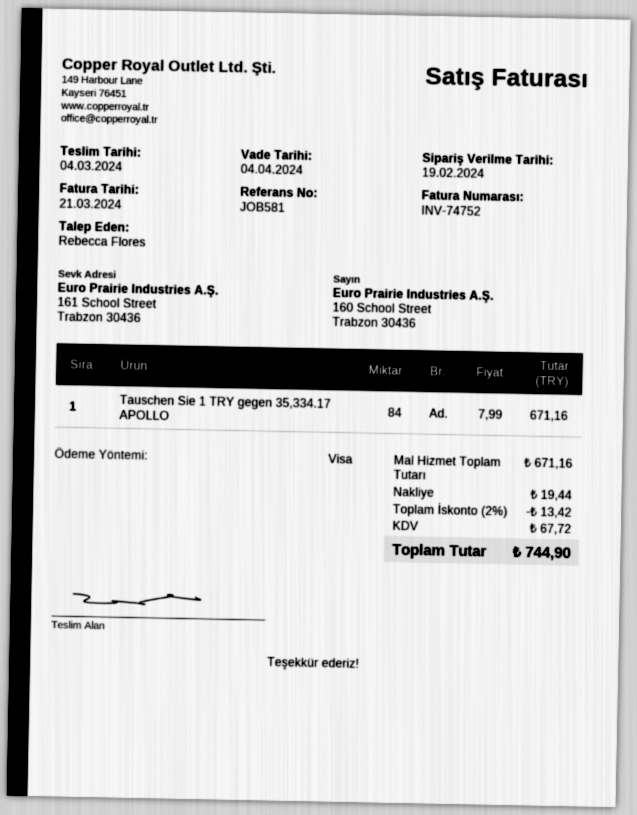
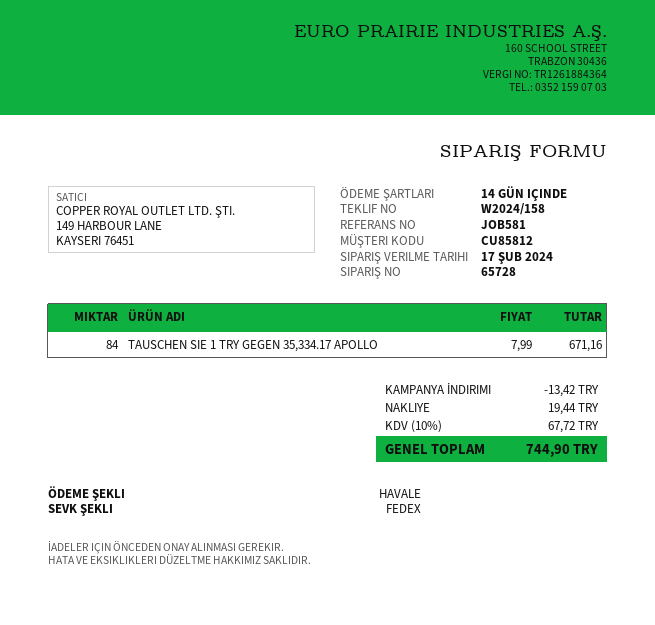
order date: 2024-02-19 -> 2024-02-17
payment method: Visa -> bank transfer

